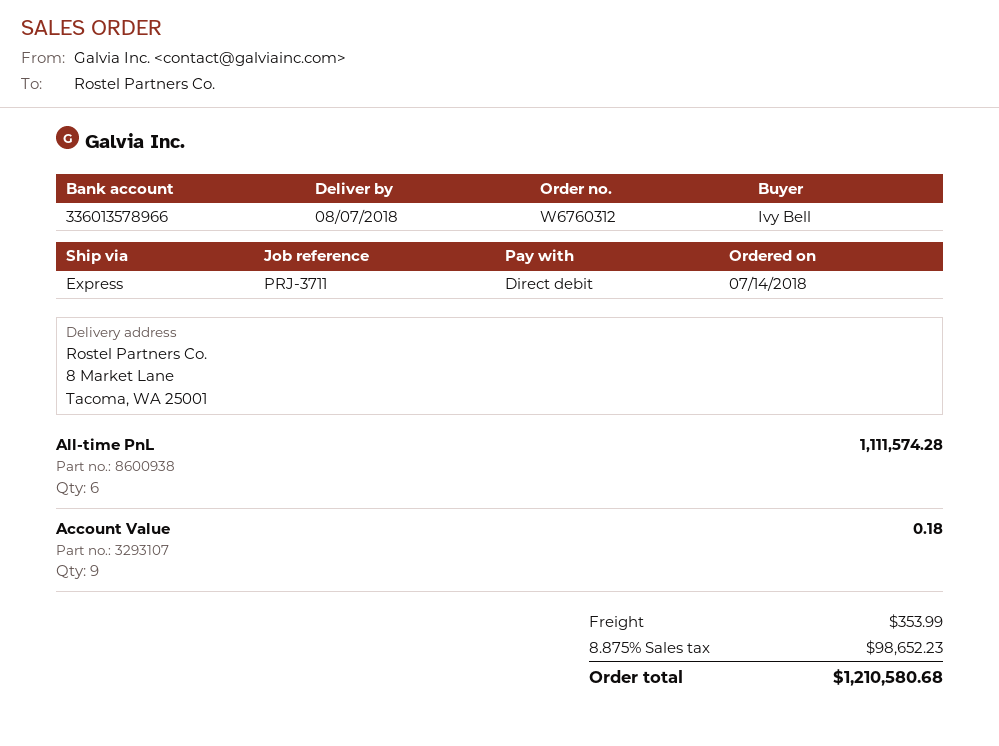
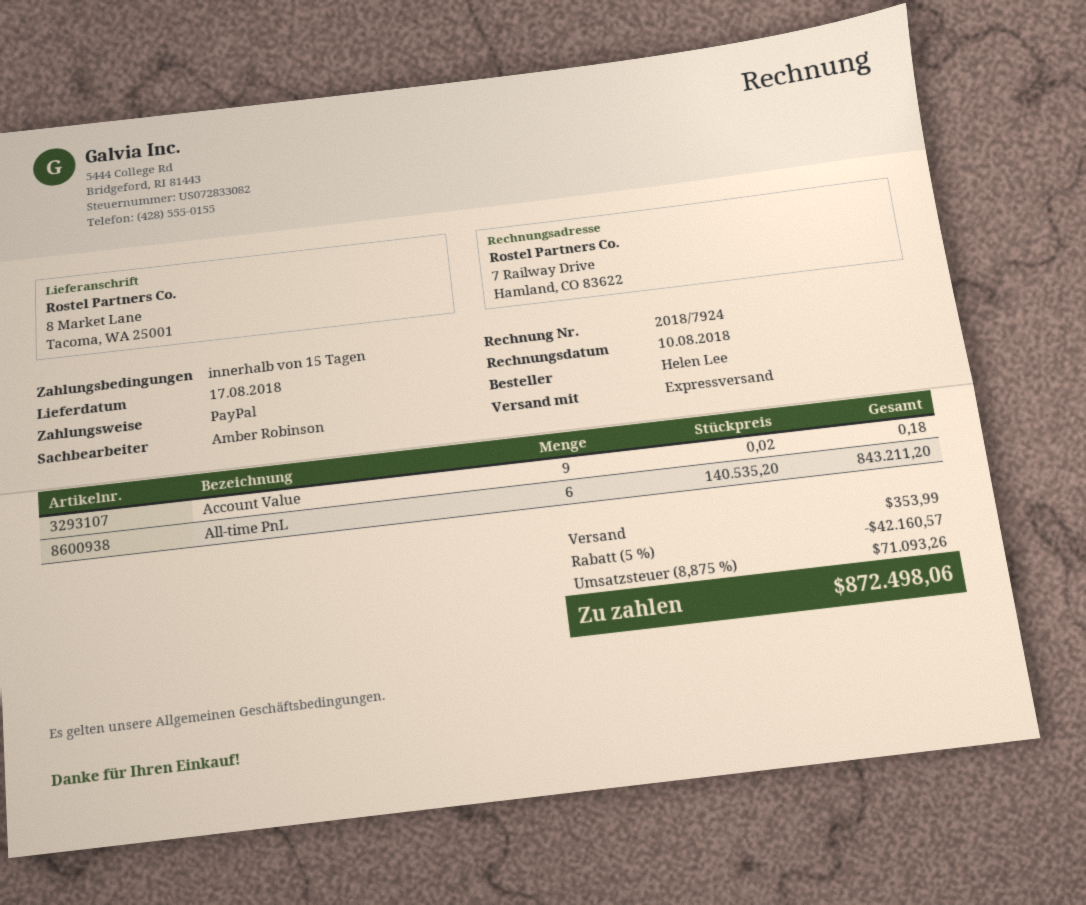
delivery date: 2018-08-07 -> 2018-08-17
ordered by: Ivy Bell -> Helen Lee
payment method: direct debit -> PayPal
All-time PnL: 6 for 1111574.28 -> 6 for 843211.20
discount: none -> 5% = 42160.57
tax: 8.875% = 98652.23 -> 8.875% = 71093.26
total: 1210580.68 -> 872498.06

